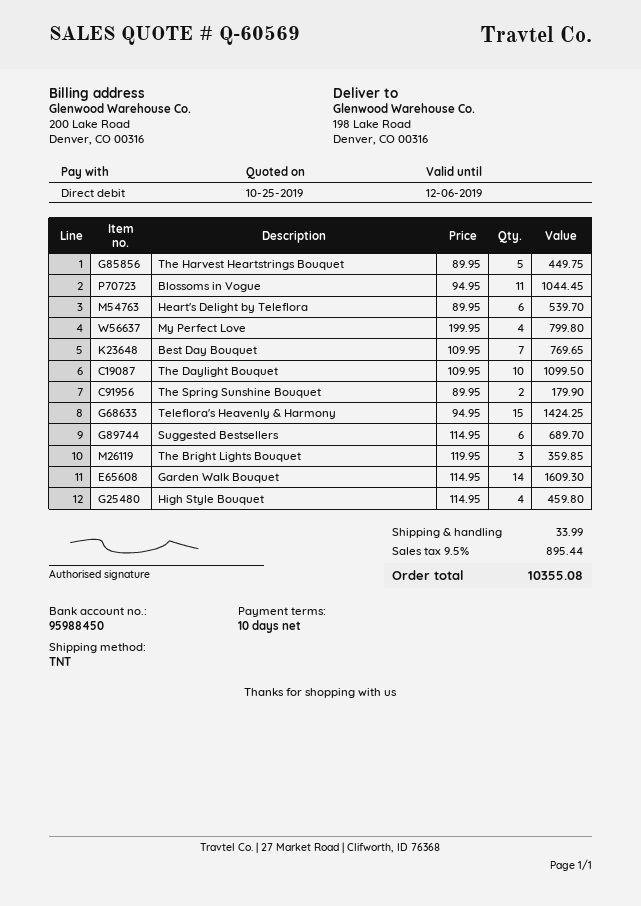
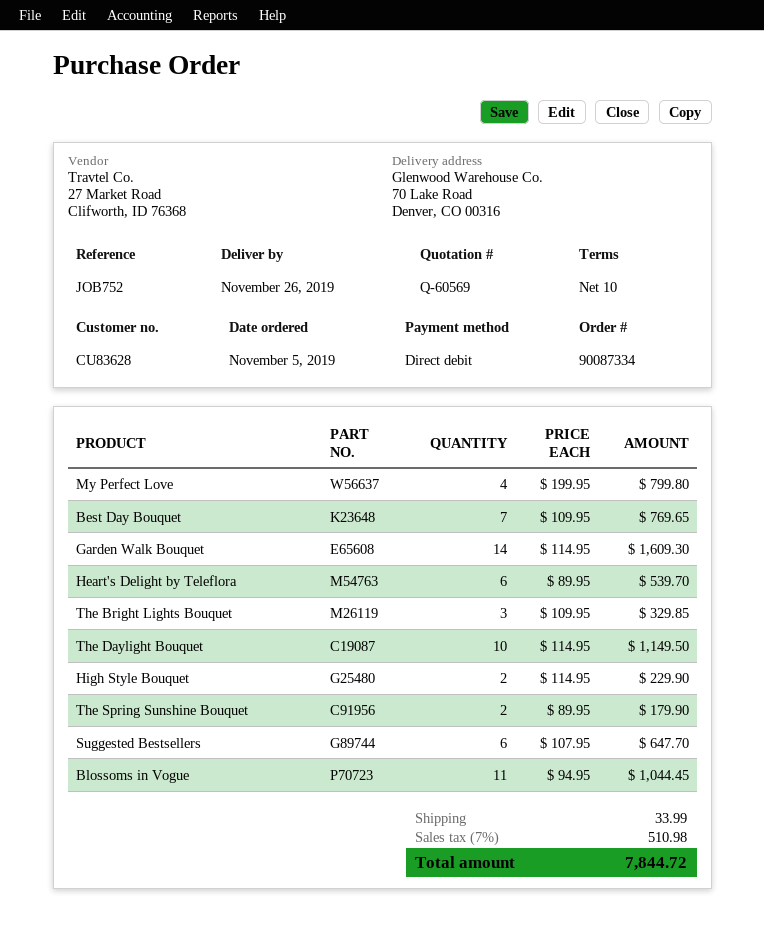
ship to: 198 Lake Road, Denver, CO 00316 -> 70 Lake Road, Denver, CO 00316
The Harvest Heartstrings Bouquet: 5 x 89.95 = 449.75 -> none
The Daylight Bouquet: 10 x 109.95 = 1099.50 -> 10 x 114.95 = 1149.50
Teleflora's Heavenly & Harmony: 15 x 94.95 = 1424.25 -> none
Suggested Bestsellers: 6 x 114.95 = 689.70 -> 6 x 107.95 = 647.70
The Bright Lights Bouquet: 3 x 119.95 = 359.85 -> 3 x 109.95 = 329.85
High Style Bouquet: 4 x 114.95 = 459.80 -> 2 x 114.95 = 229.90
tax: 9.5% = 895.44 -> 7% = 510.98
total: 10355.08 -> 7844.72

